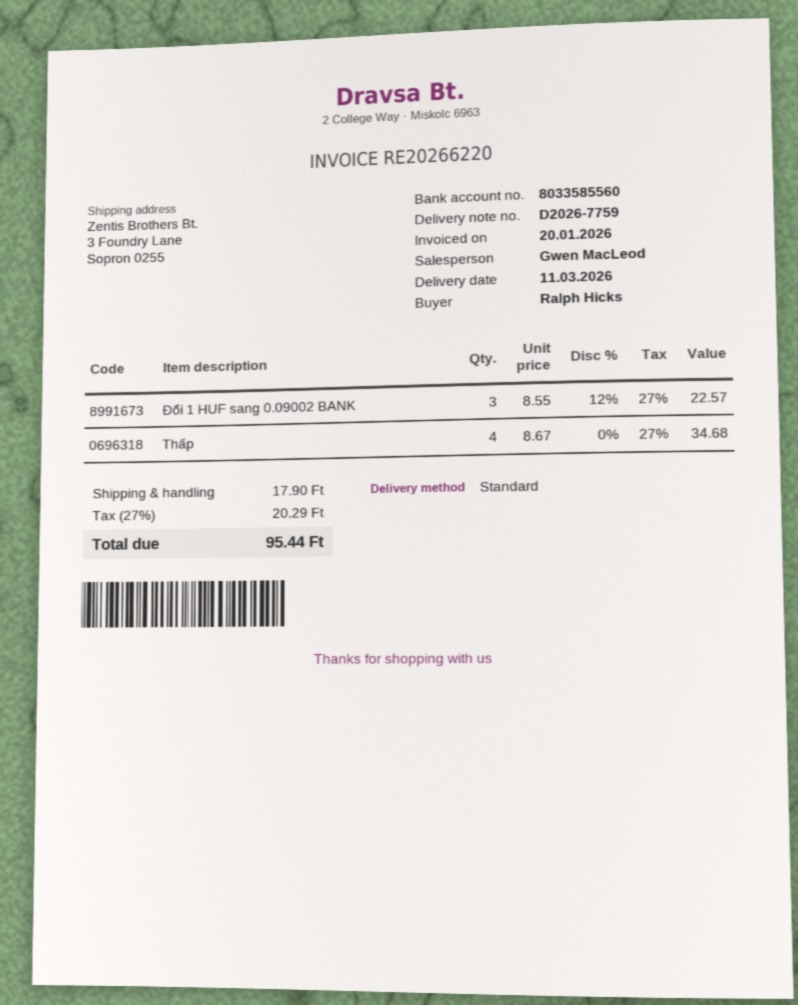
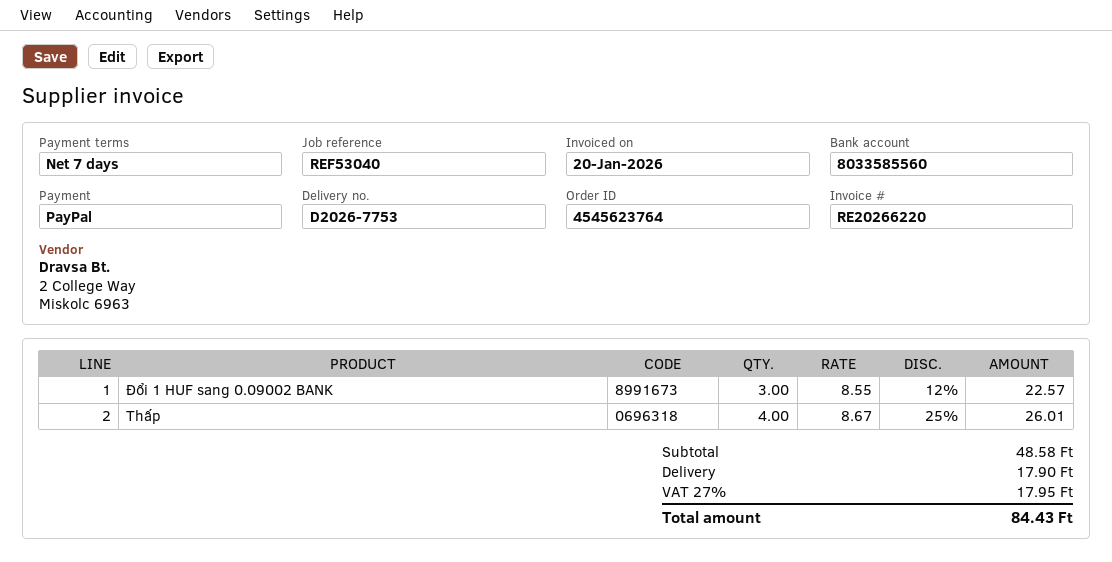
delivery note number: D2026-7759 -> D2026-7753
Thấp: 4 x 8.67 = 34.68 -> 4 x 8.67 - 25% = 26.01
tax: 27% = 20.29 -> 27% = 17.95
total: 95.44 -> 84.43

